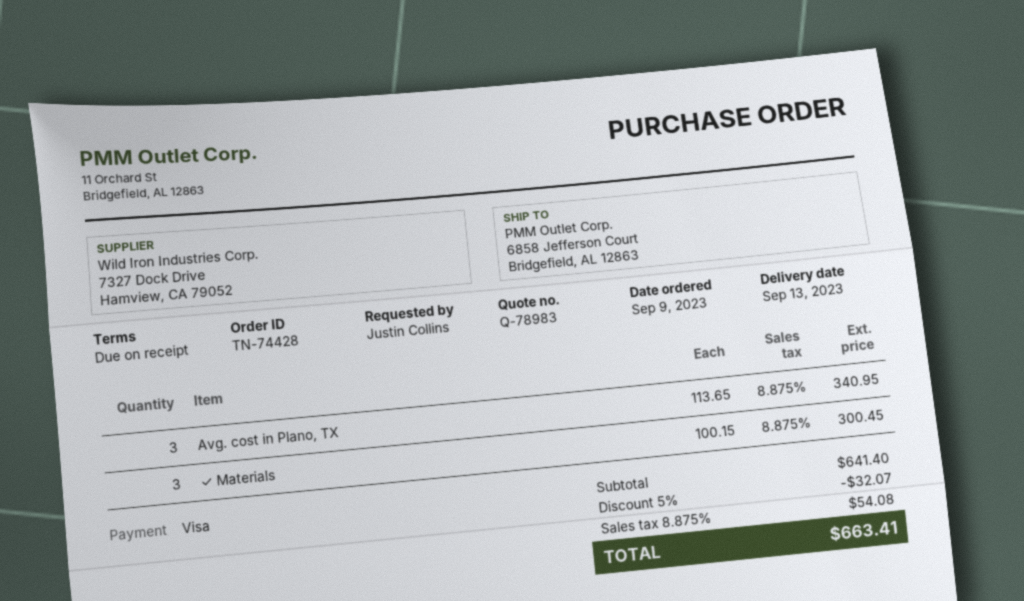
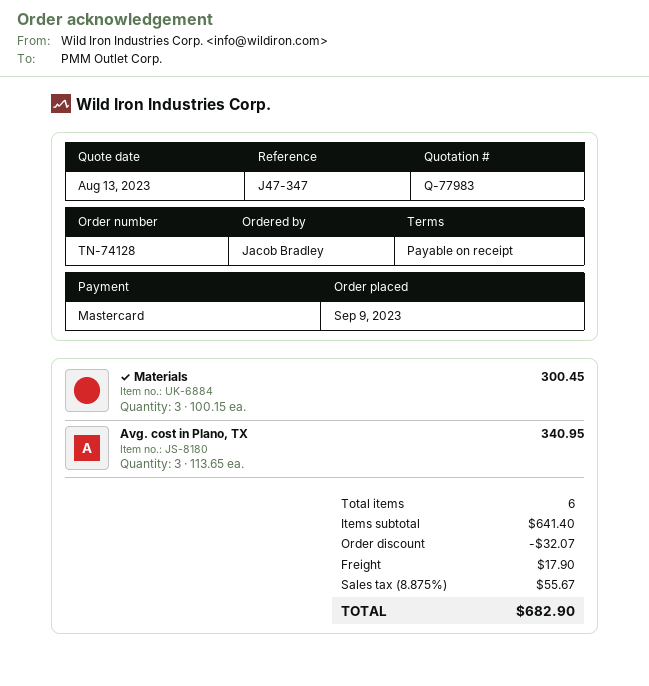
quote number: Q-78983 -> Q-77983
order number: TN-74428 -> TN-74128
ordered by: Justin Collins -> Jacob Bradley
payment method: Visa -> Mastercard
shipping: none -> 17.90
tax: 8.875% = 54.08 -> 8.875% = 55.67
total: 663.41 -> 682.90

